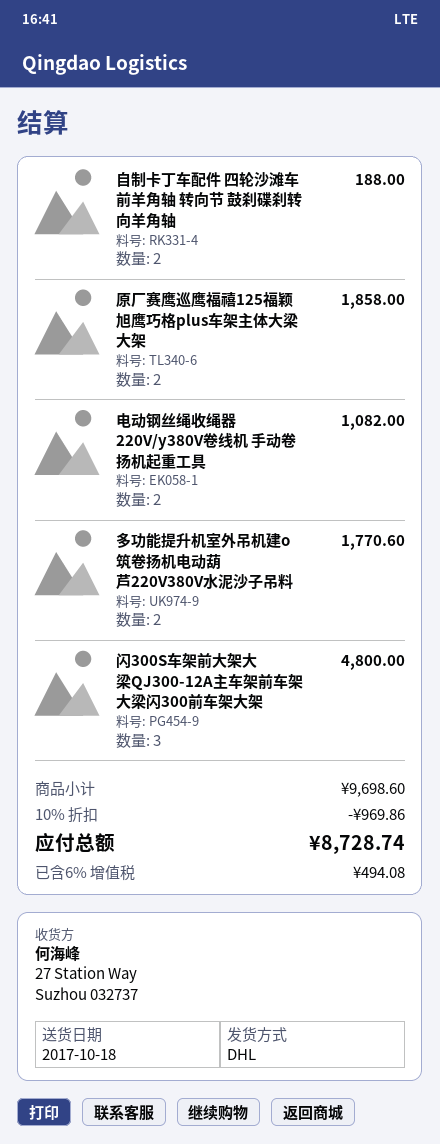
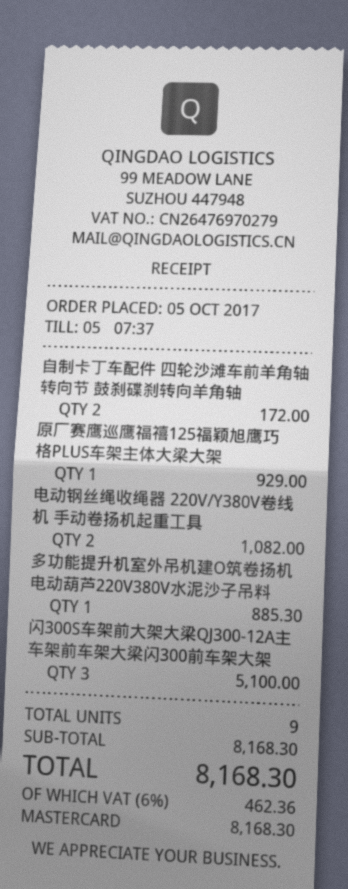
自制卡丁车配件 四轮沙滩车前羊角轴 转向节 鼓刹碟刹转向羊角轴: 2 for 188.00 -> 2 for 172.00
原厂赛鹰巡鹰福禧125福颖旭鹰巧格plus车架主体大梁大架: 2 for 1858.00 -> 1 for 929.00
多功能提升机室外吊机建o筑卷扬机电动葫芦220V380V水泥沙子吊料: 2 for 1770.60 -> 1 for 885.30
闪300S车架前大架大梁QJ300-12A主车架前车架大梁闪300前车架大架: 3 for 4800.00 -> 3 for 5100.00
subtotal: 9698.60 -> 8168.30
discount: 10% = 969.86 -> none
tax: 6% = 494.08 -> 6% = 462.36
total: 8728.74 -> 8168.30

